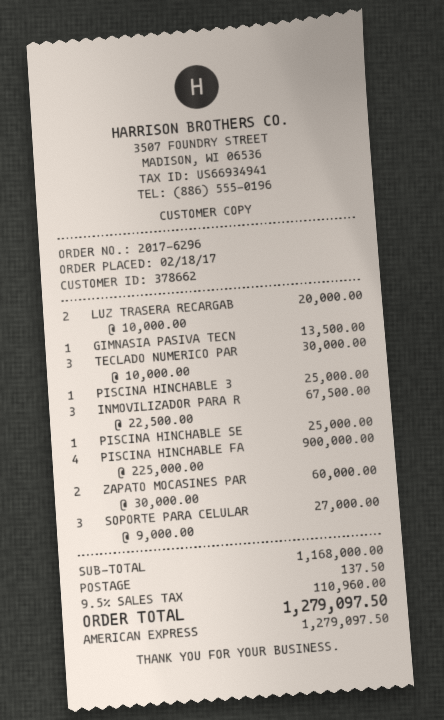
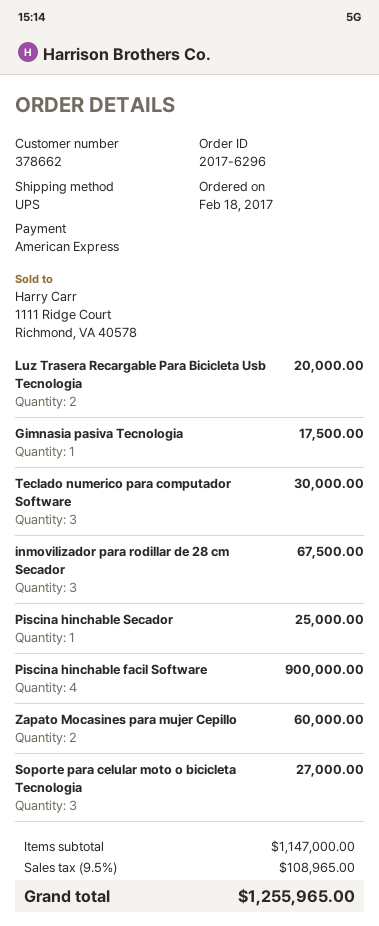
GIMNASIA PASIVA TECN: 1 for 13500.00 -> 1 for 17500.00
PISCINA HINCHABLE 3: 1 for 25000.00 -> none
subtotal: 1168000.00 -> 1147000.00
shipping: 137.50 -> none
tax: 9.5% = 110960.00 -> 9.5% = 108965.00
total: 1279097.50 -> 1255965.00

